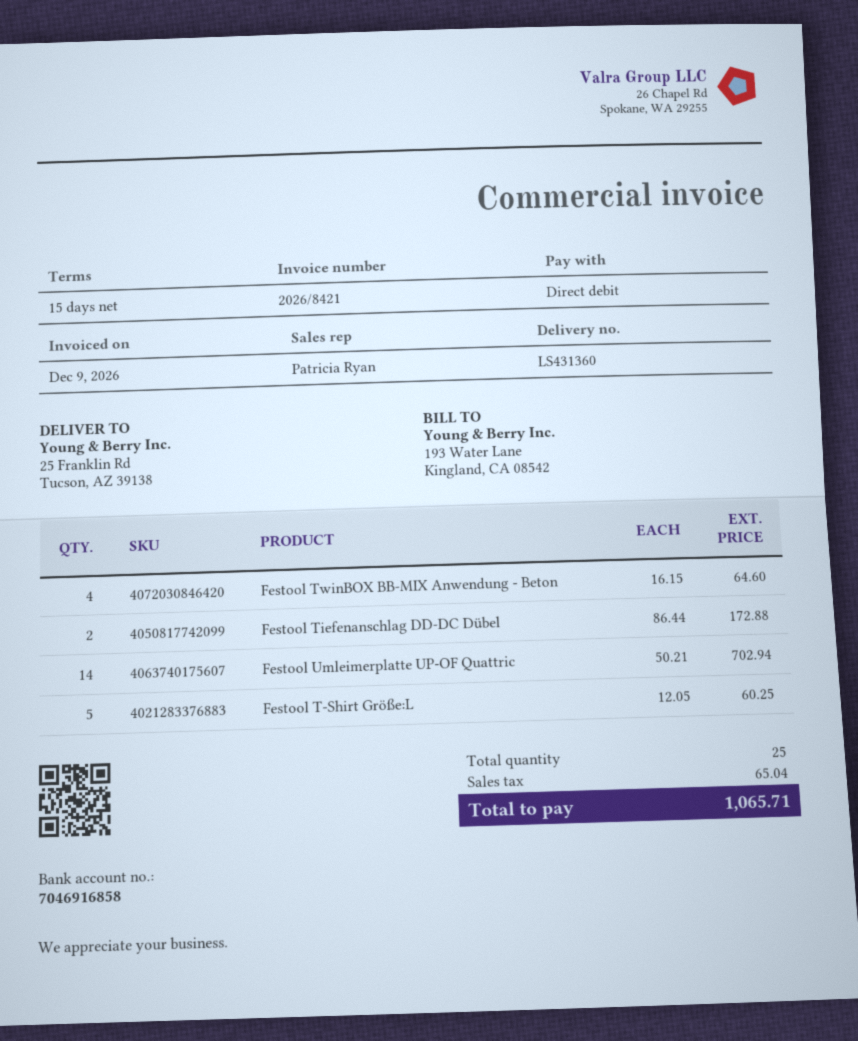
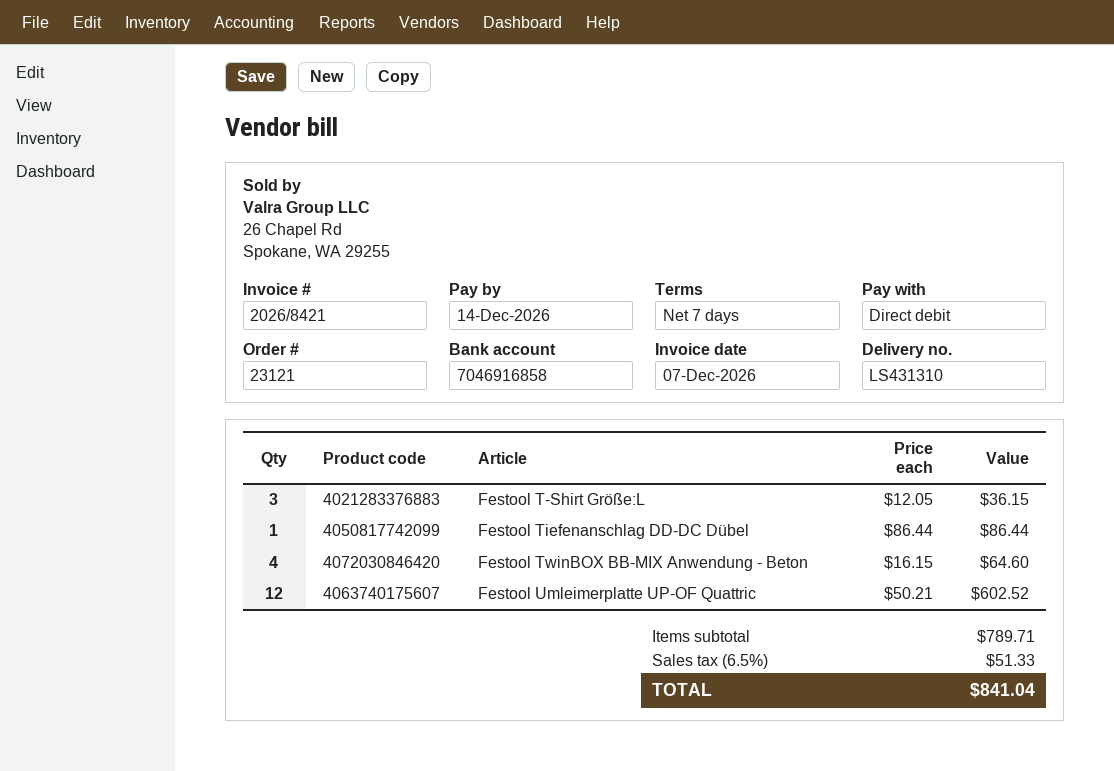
delivery note number: LS431360 -> LS431310
invoice date: 2026-12-09 -> 2026-12-07
payment terms: 15 days -> 7 days
Festool Tiefenanschlag DD-DC Dübel: 2 x 86.44 = 172.88 -> 1 x 86.44 = 86.44
Festool Umleimerplatte UP-OF Quattric: 14 x 50.21 = 702.94 -> 12 x 50.21 = 602.52
Festool T-Shirt Größe:L: 5 x 12.05 = 60.25 -> 3 x 12.05 = 36.15
tax: 65.04 -> 51.33
total: 1065.71 -> 841.04

